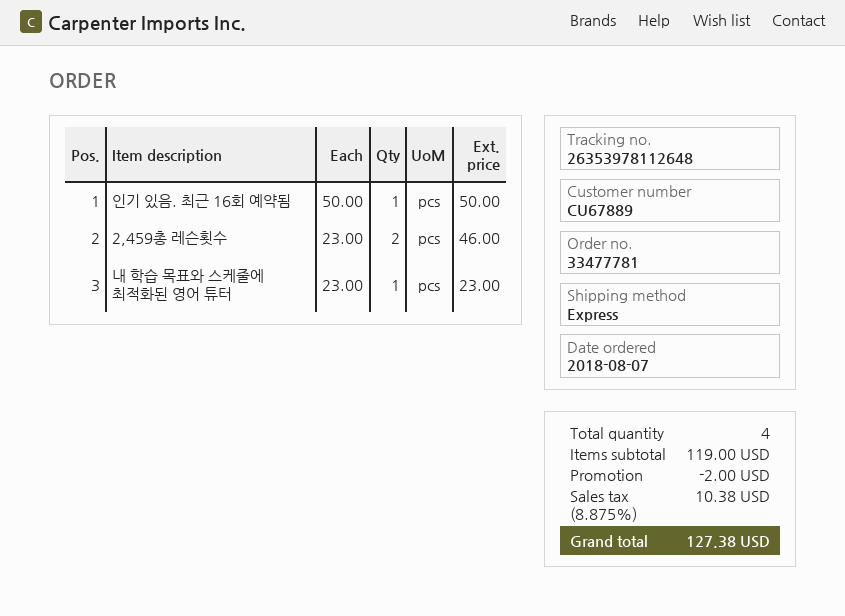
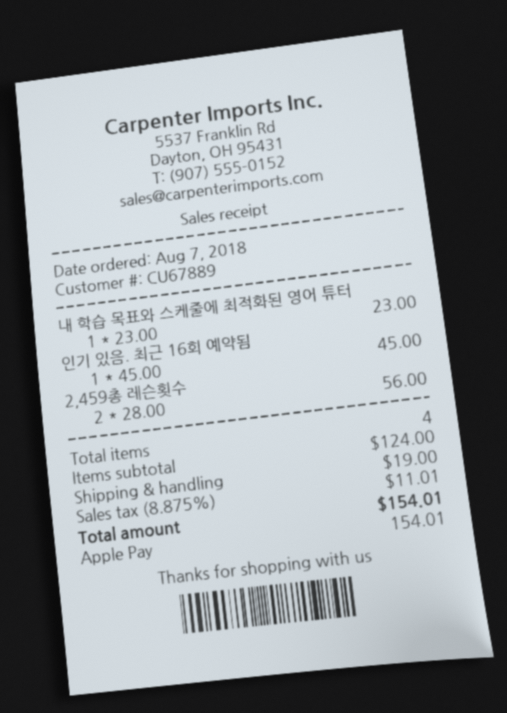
인기 있음. 최근 16회 예약됨: 1 x 50.00 = 50.00 -> 1 x 45.00 = 45.00
2,459총 레슨횟수: 2 x 23.00 = 46.00 -> 2 x 28.00 = 56.00
subtotal: 119.00 -> 124.00
discount: 2.00 -> none
shipping: none -> 19.00
tax: 8.875% = 10.38 -> 8.875% = 11.01
total: 127.38 -> 154.01

